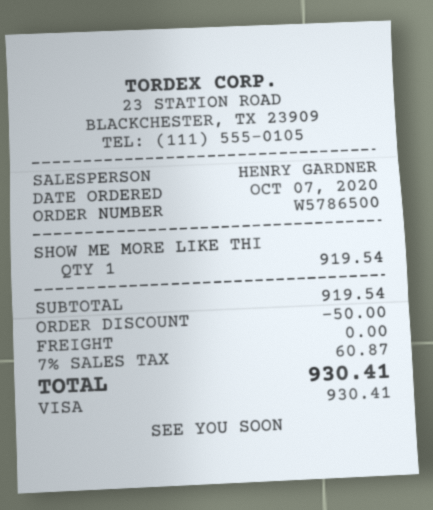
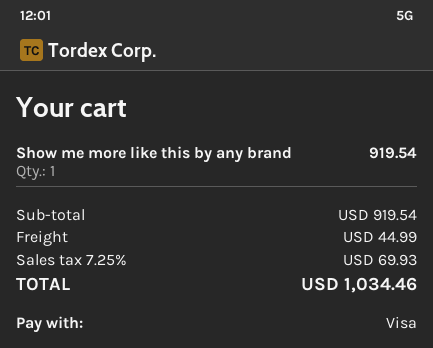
discount: 50.00 -> none
shipping: 0.00 -> 44.99
tax: 7% = 60.87 -> 7.25% = 69.93
total: 930.41 -> 1034.46

